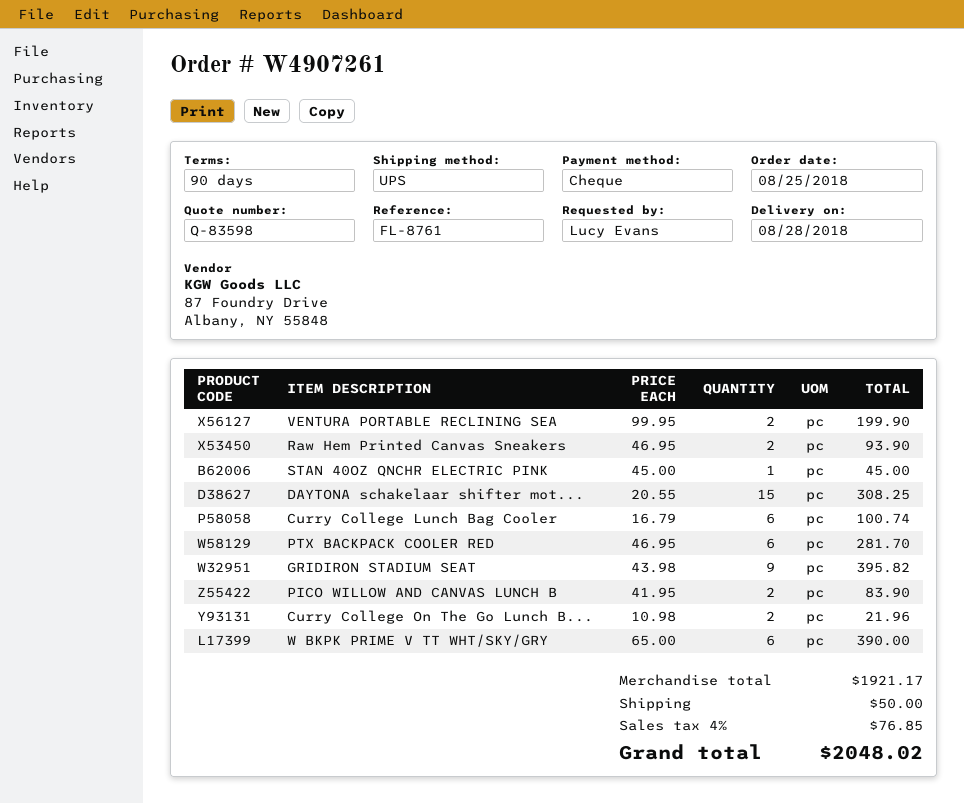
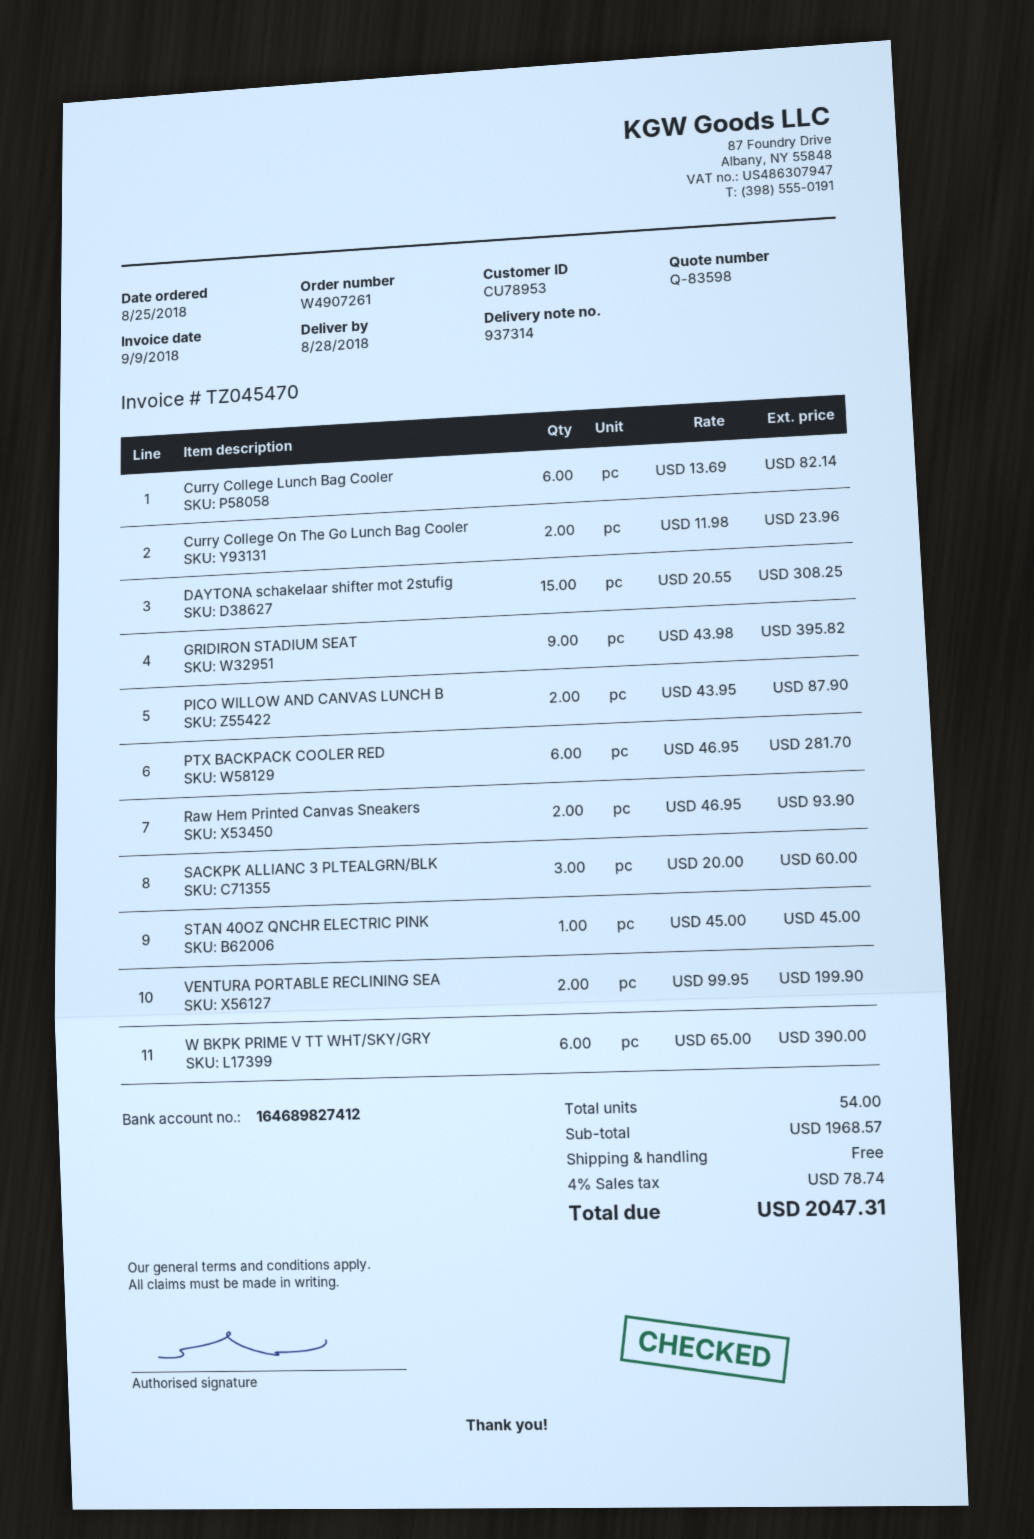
Curry College Lunch Bag Cooler: 6 x 16.79 = 100.74 -> 6 x 13.69 = 82.14
PICO WILLOW AND CANVAS LUNCH B: 2 x 41.95 = 83.90 -> 2 x 43.95 = 87.90
Curry College On The Go Lunch B...: 2 x 10.98 = 21.96 -> 2 x 11.98 = 23.96
SACKPK ALLIANC 3 PLTEALGRN/BLK: none -> 3 x 20.00 = 60.00
subtotal: 1921.17 -> 1968.57
shipping: 50.00 -> 0.00
tax: 4% = 76.85 -> 4% = 78.74
total: 2048.02 -> 2047.31

